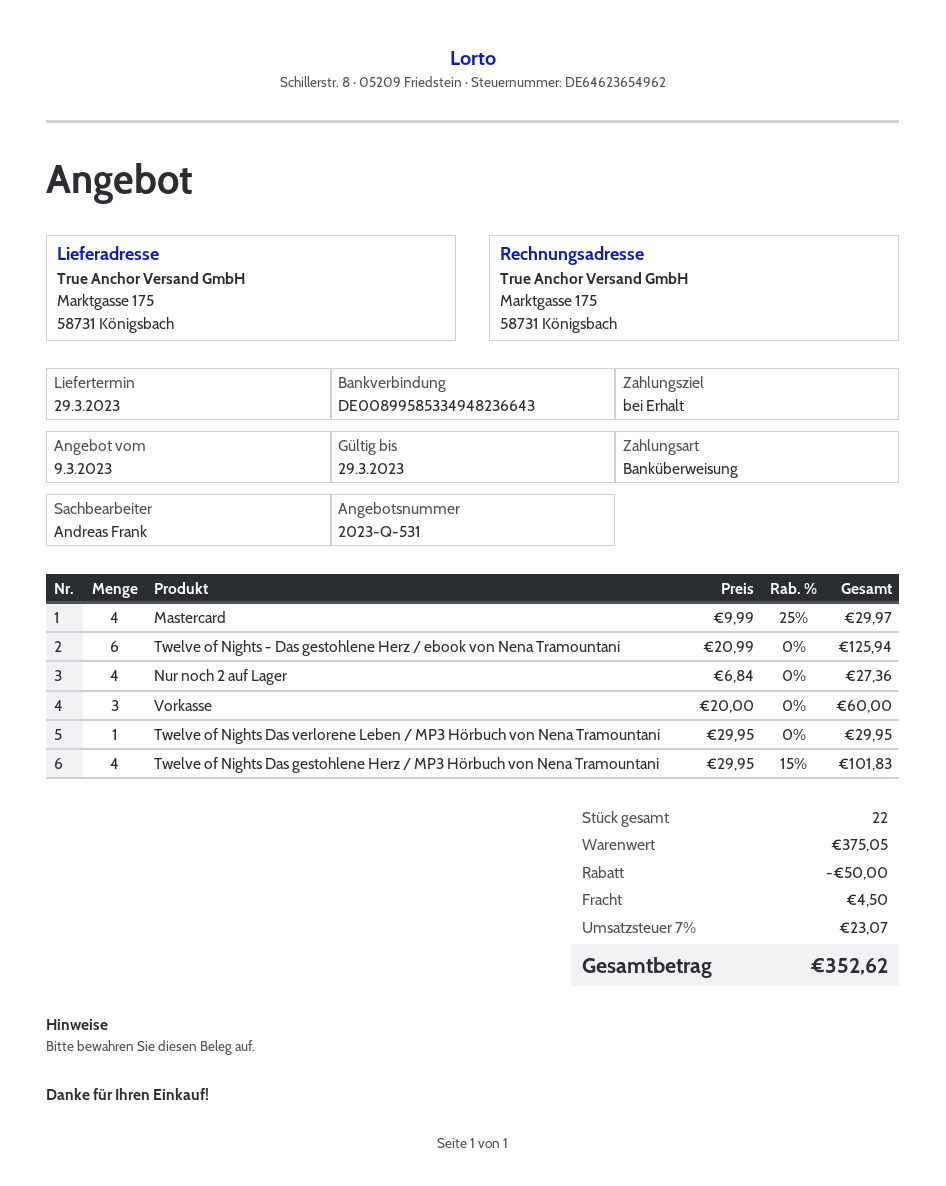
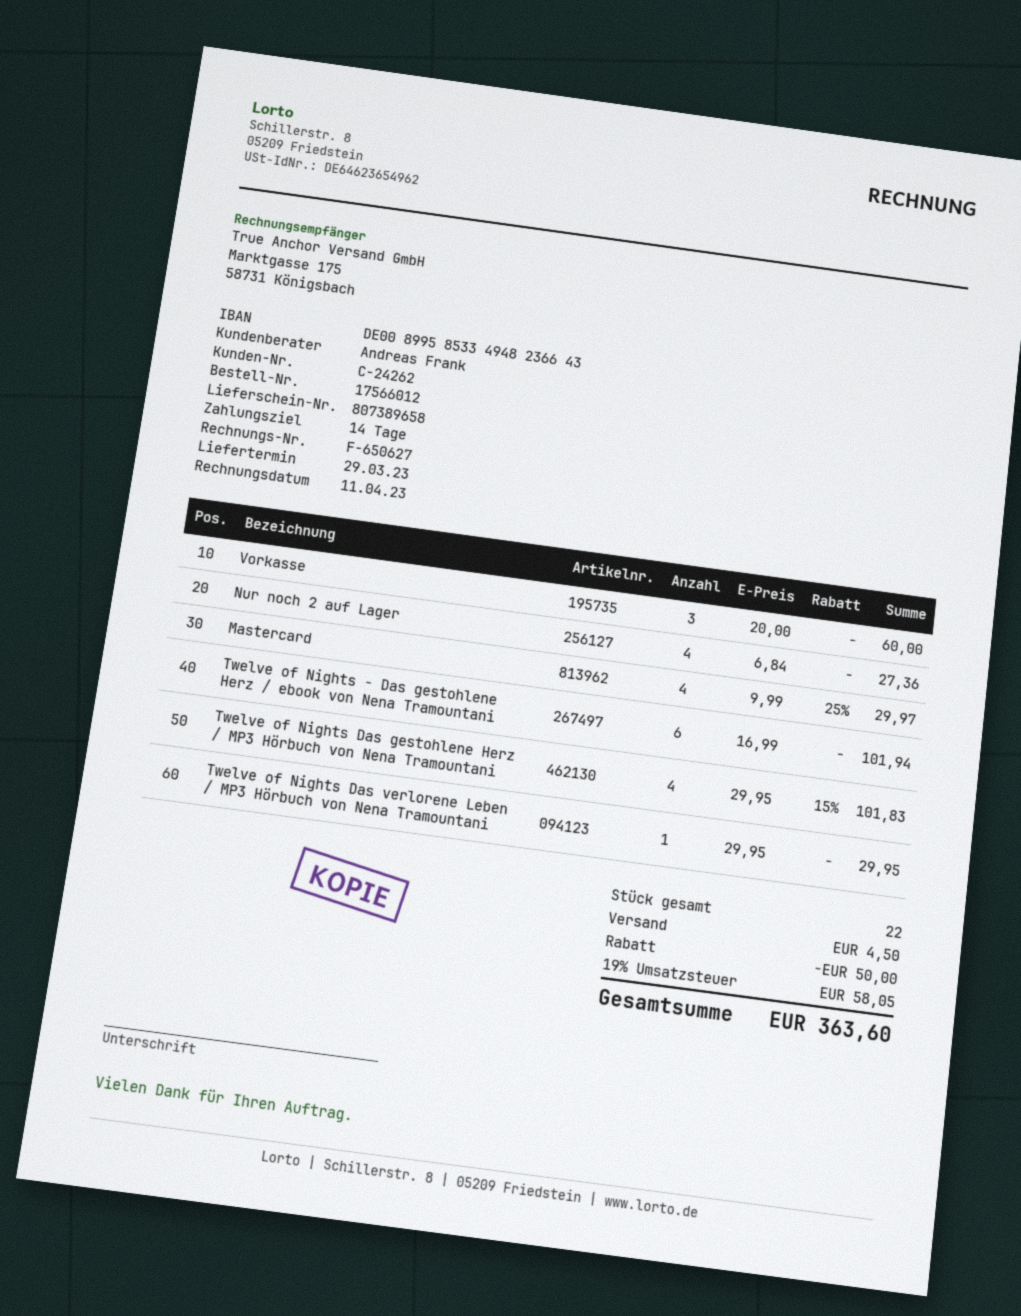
payment terms: on receipt -> 14 days
Twelve of Nights - Das gestohlene Herz / ebook von Nena Tramountani: 6 x 20.99 = 125.94 -> 6 x 16.99 = 101.94
tax: 7% = 23.07 -> 19% = 58.05
total: 352.62 -> 363.60

